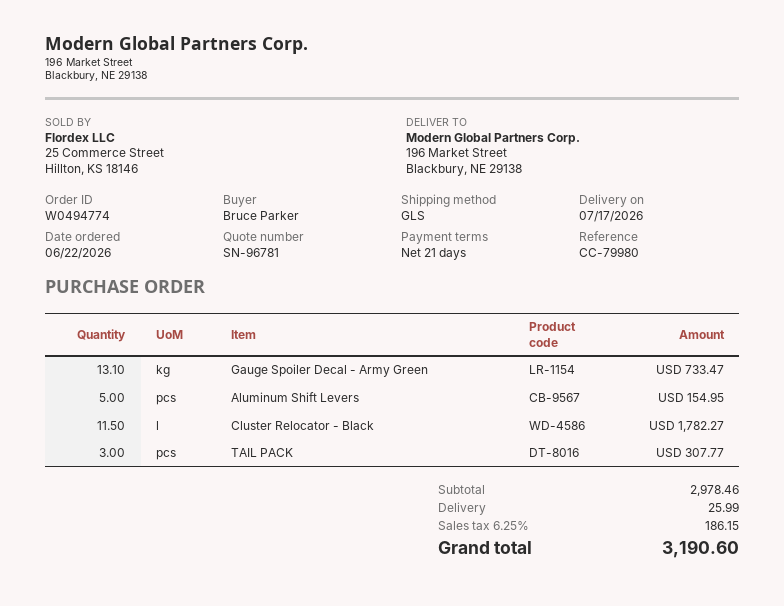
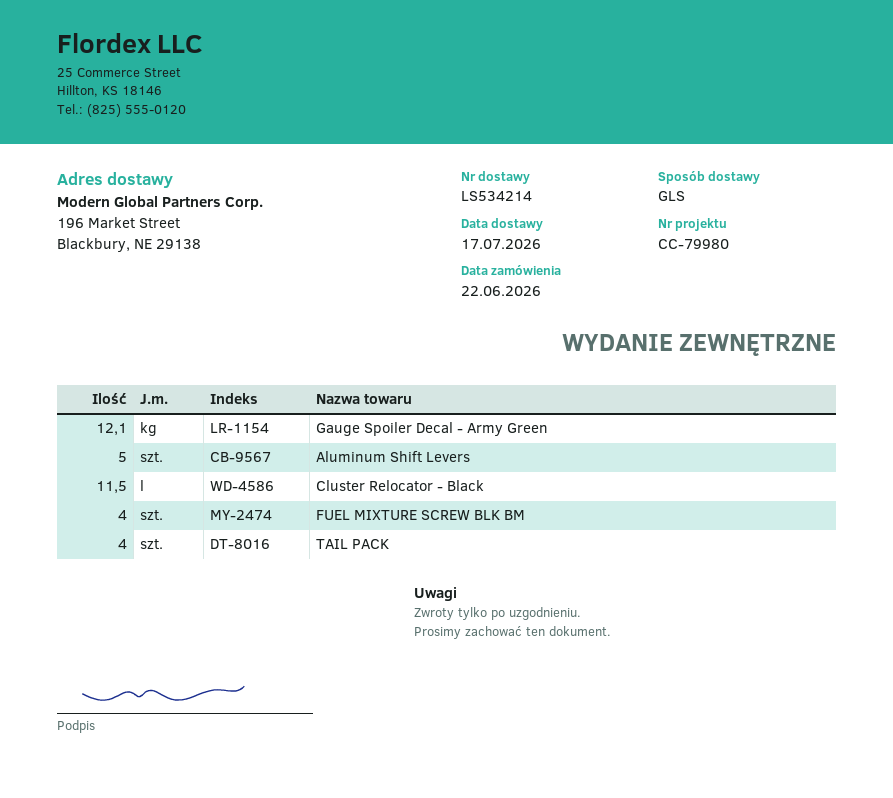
Gauge Spoiler Decal - Army Green: 13.1 -> 12.1
TAIL PACK: 3 -> 4
FUEL MIXTURE SCREW BLK BM: none -> 4

